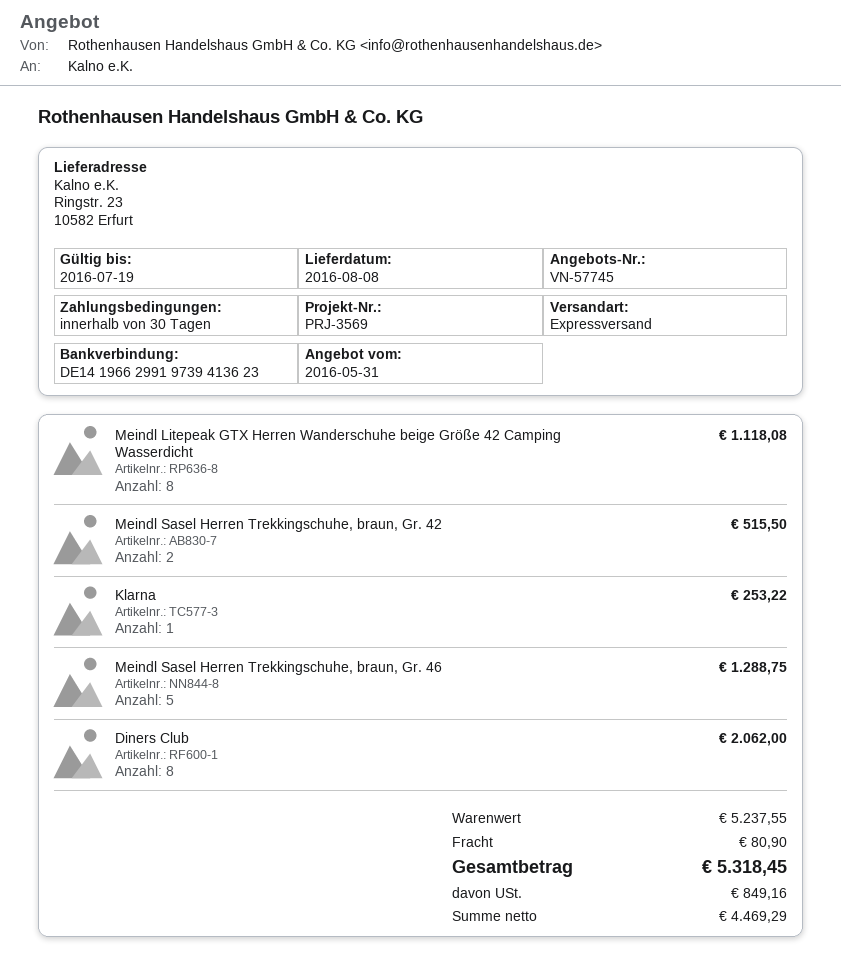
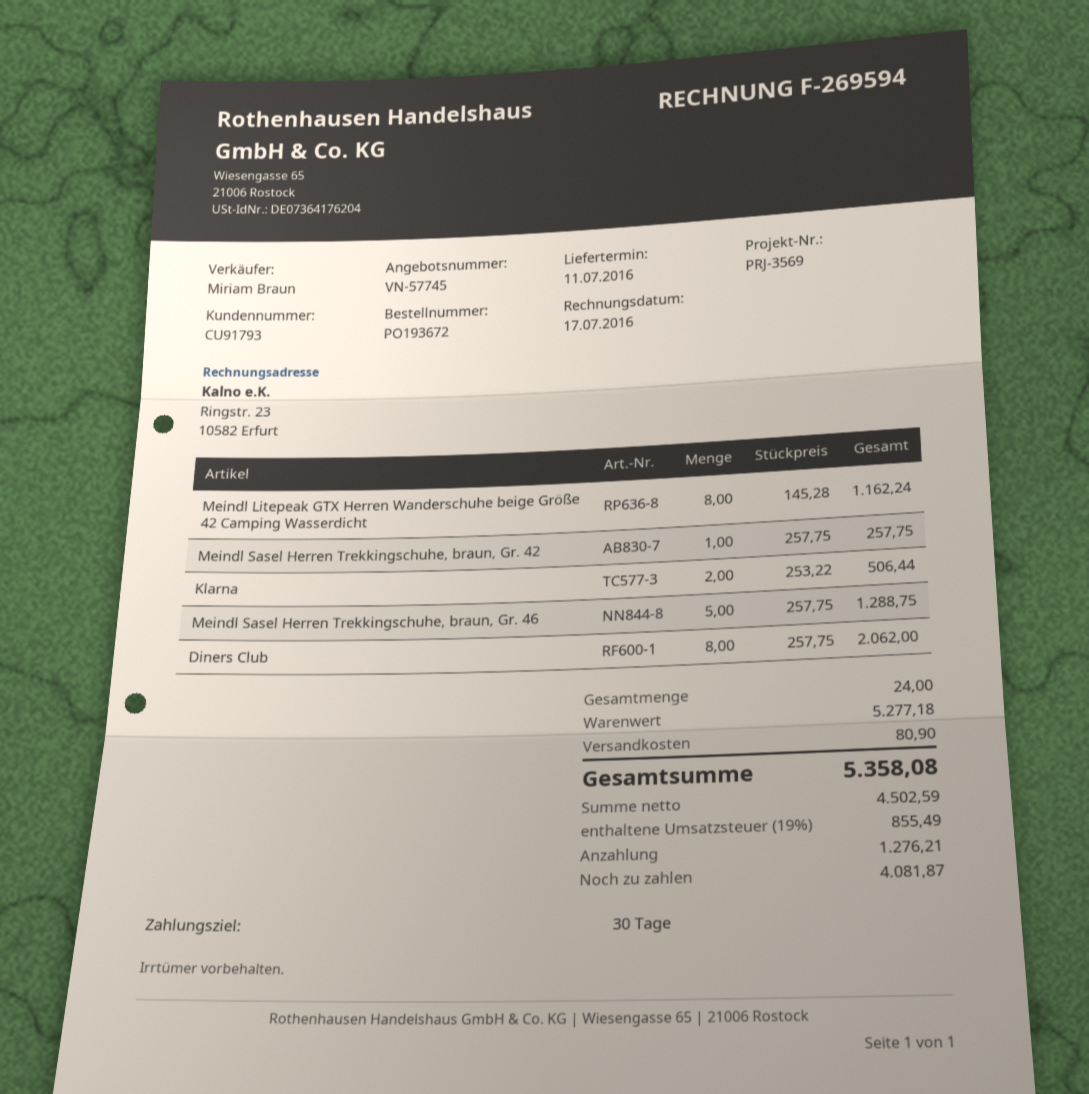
delivery date: 2016-08-08 -> 2016-07-11
Meindl Litepeak GTX Herren Wanderschuhe beige Größe 42 Camping Wasserdicht: 8 for 1118.08 -> 8 for 1162.24
Meindl Sasel Herren Trekkingschuhe, braun, Gr. 42: 2 for 515.50 -> 1 for 257.75
Klarna: 1 for 253.22 -> 2 for 506.44
subtotal: 5237.55 -> 5277.18
net: 4469.29 -> 4502.59
tax: 849.16 -> 855.49
total: 5318.45 -> 5358.08

